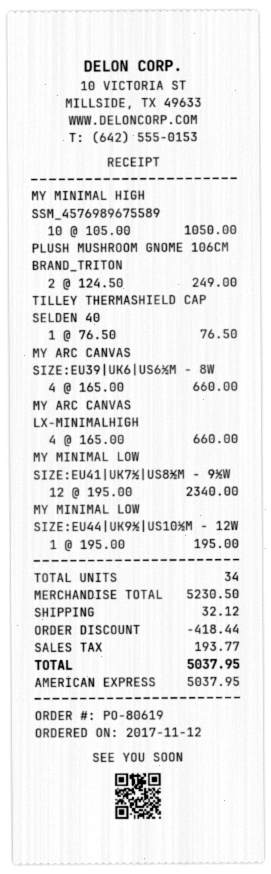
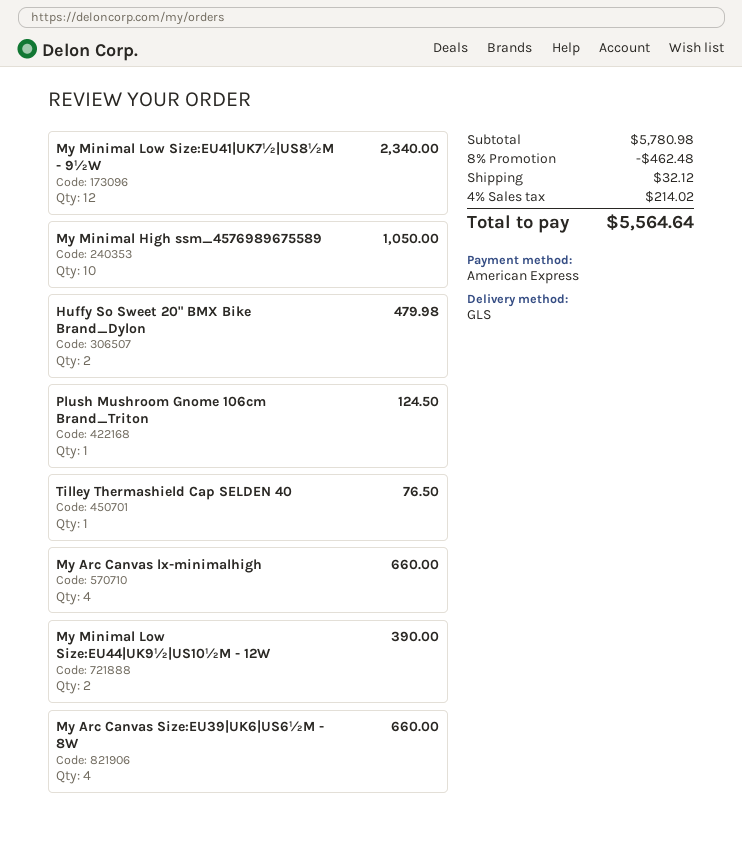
PLUSH MUSHROOM GNOME 106CM BRAND_TRITON: 2 for 249.00 -> 1 for 124.50
MY MINIMAL LOW SIZE:EU44|UK9½|US10½M - 12W: 1 for 195.00 -> 2 for 390.00
Huffy So Sweet 20" BMX Bike Brand_Dylon: none -> 2 for 479.98
subtotal: 5230.50 -> 5780.98
discount: 418.44 -> 462.48
tax: 193.77 -> 214.02
total: 5037.95 -> 5564.64

